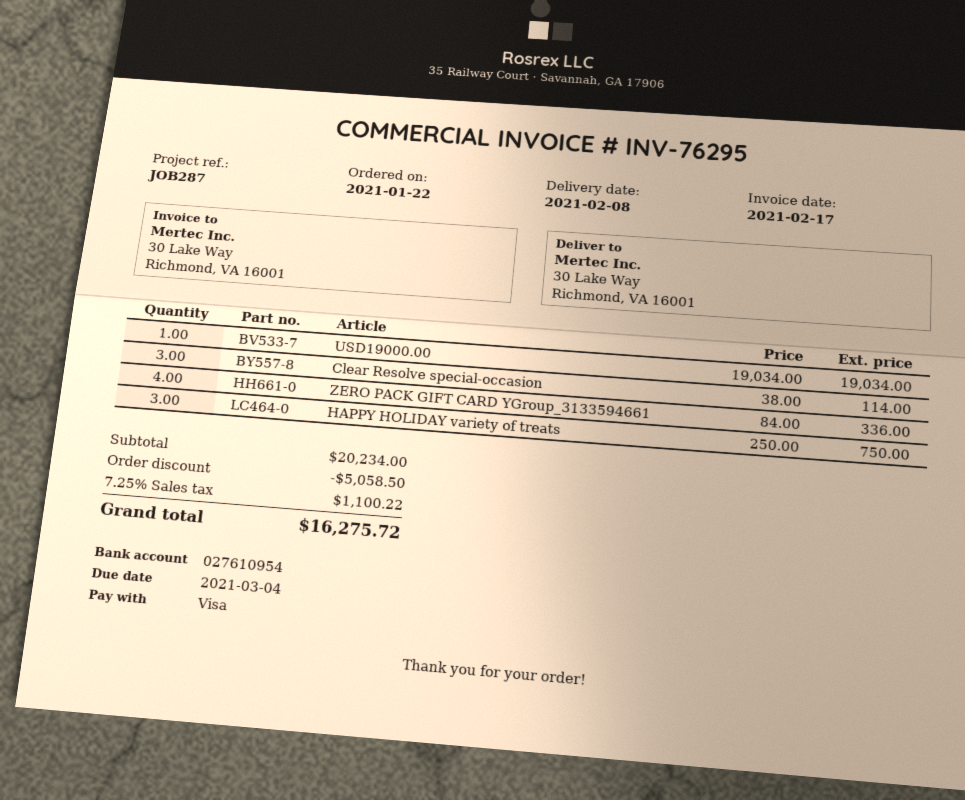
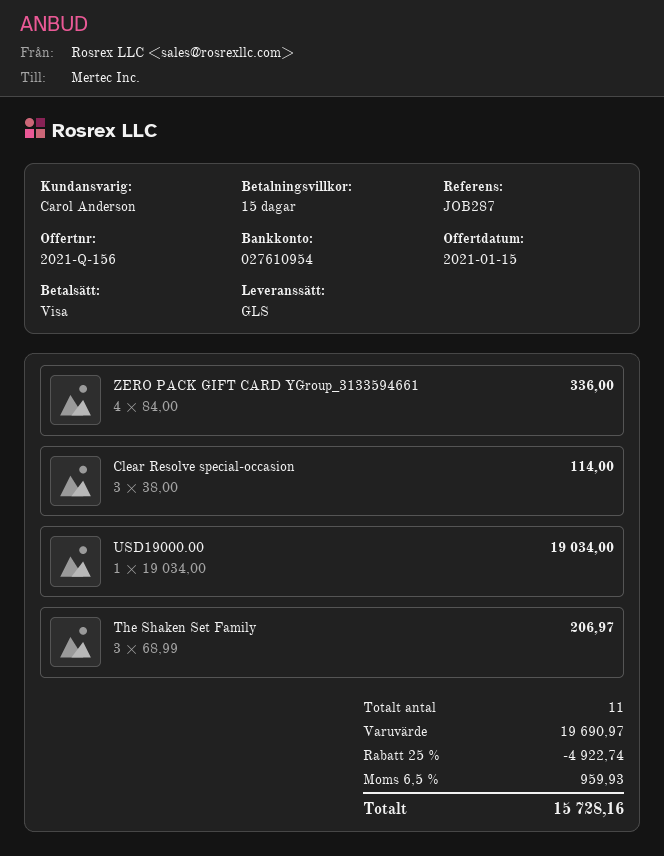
HAPPY HOLIDAY variety of treats: 3 x 250.00 = 750.00 -> none
The Shaken Set Family: none -> 3 x 68.99 = 206.97
subtotal: 20234.00 -> 19690.97
discount: 5058.50 -> 4922.74
tax: 7.25% = 1100.22 -> 6.5% = 959.93
total: 16275.72 -> 15728.16

